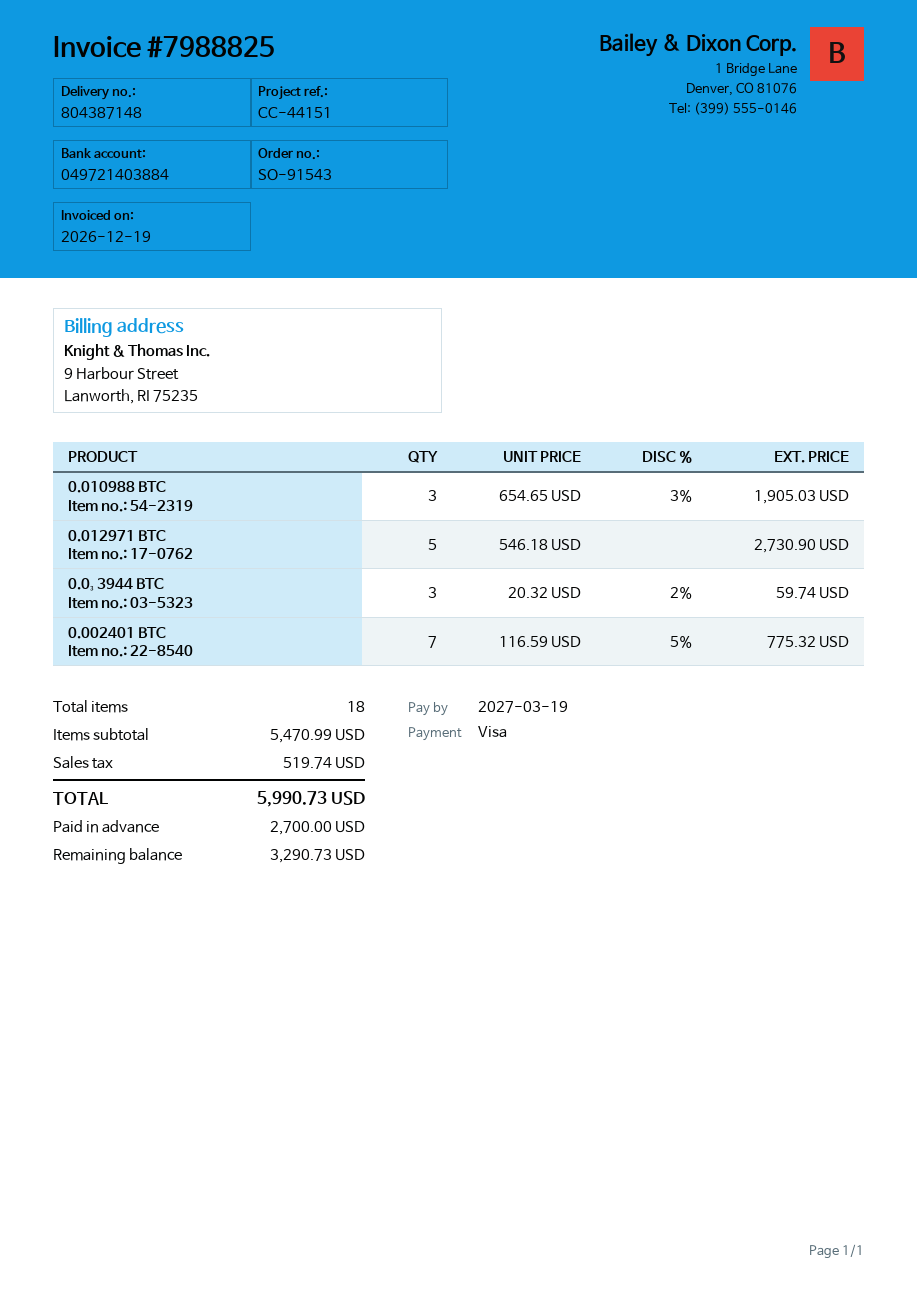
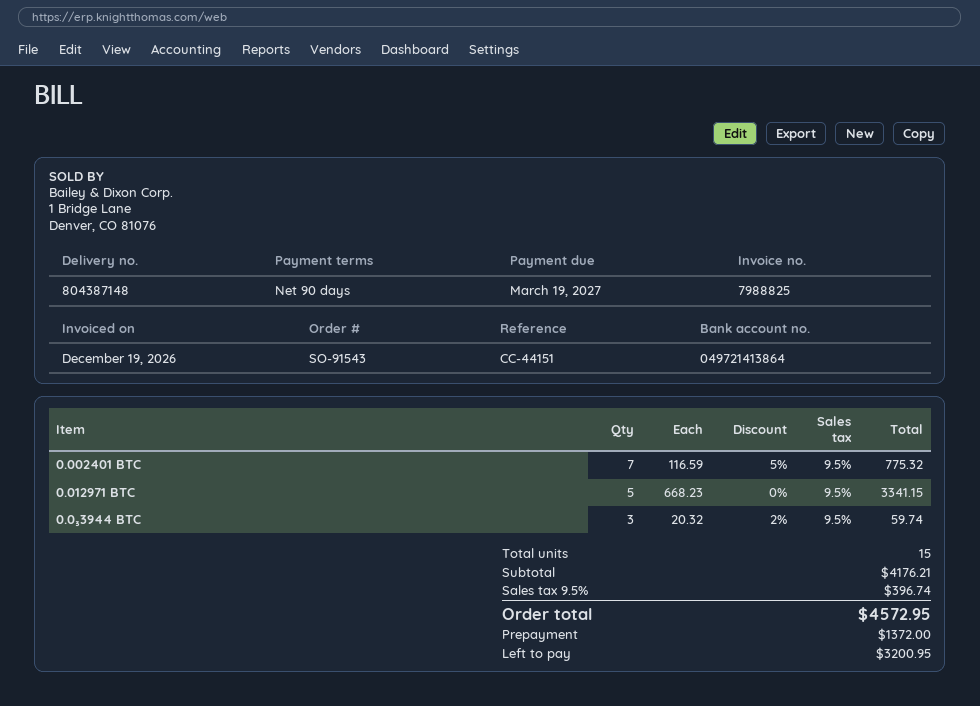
bank account: 049721403884 -> 049721413864
0.010988 BTC: 3 x 654.65 - 3% = 1905.03 -> none
0.012971 BTC: 5 x 546.18 = 2730.90 -> 5 x 668.23 = 3341.15
total quantity: 18 -> 15
subtotal: 5470.99 -> 4176.21
tax: 519.74 -> 396.74
total: 5990.73 -> 4572.95
deposit: 2700.00 -> 1372.00
balance: 3290.73 -> 3200.95

